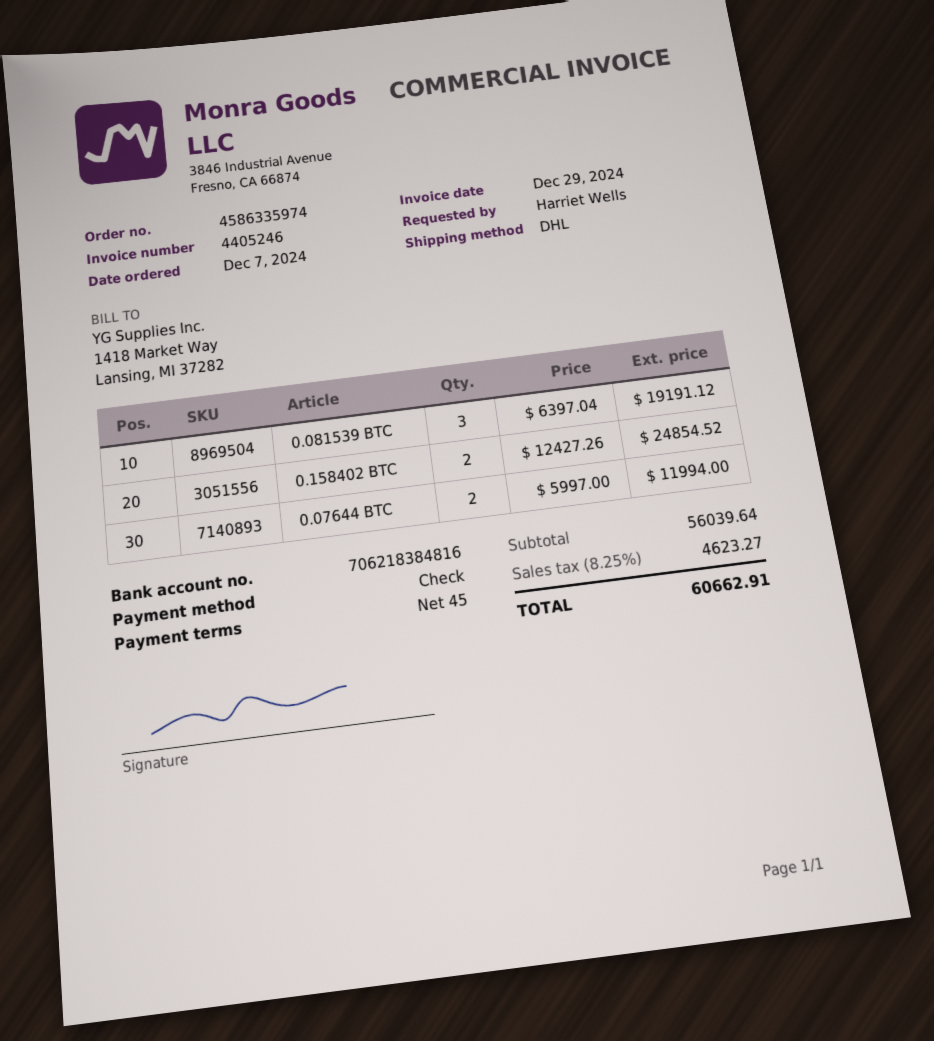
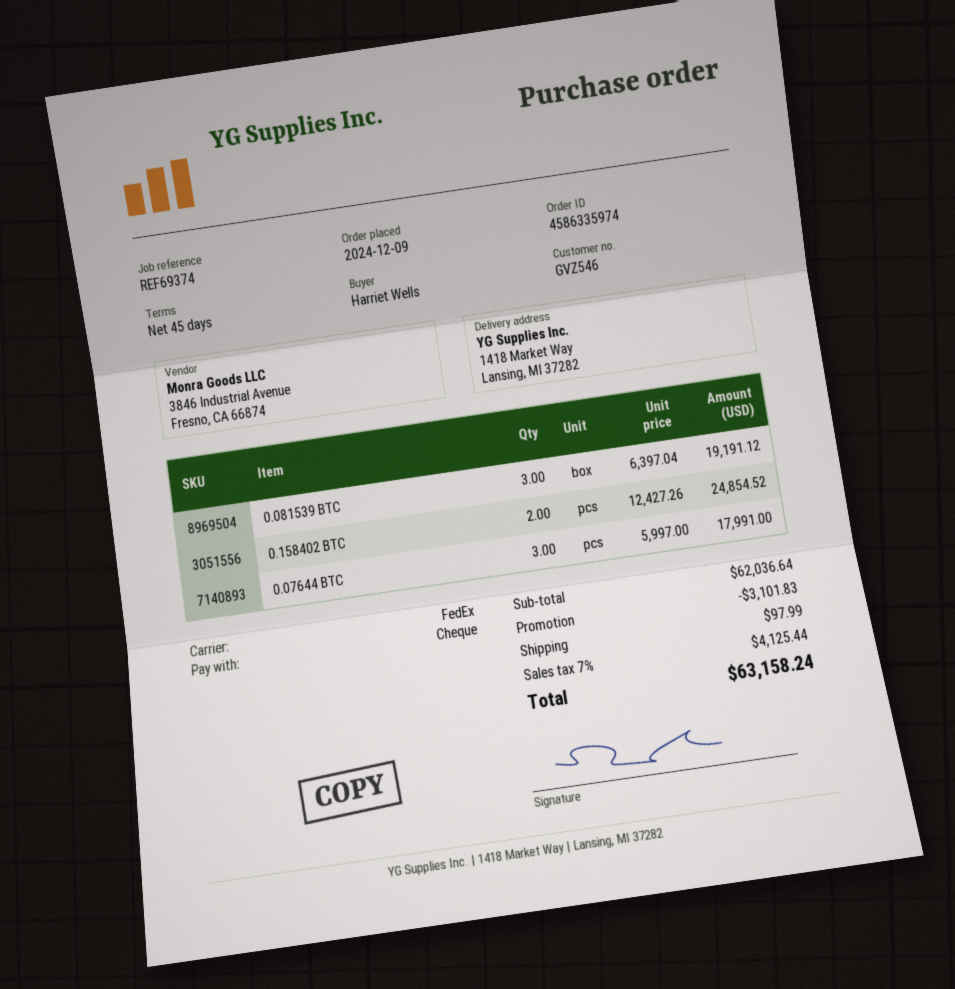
order date: 2024-12-07 -> 2024-12-09
shipping method: DHL -> FedEx
0.07644 BTC: 2 x 5997.00 = 11994.00 -> 3 x 5997.00 = 17991.00
subtotal: 56039.64 -> 62036.64
discount: none -> 3101.83
shipping: none -> 97.99
tax: 8.25% = 4623.27 -> 7% = 4125.44
total: 60662.91 -> 63158.24

